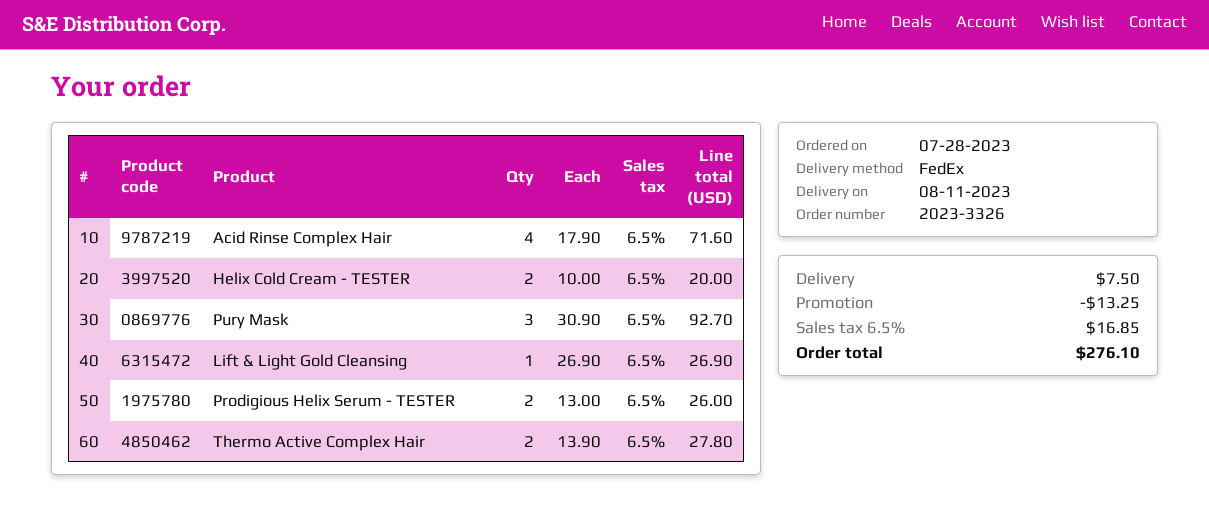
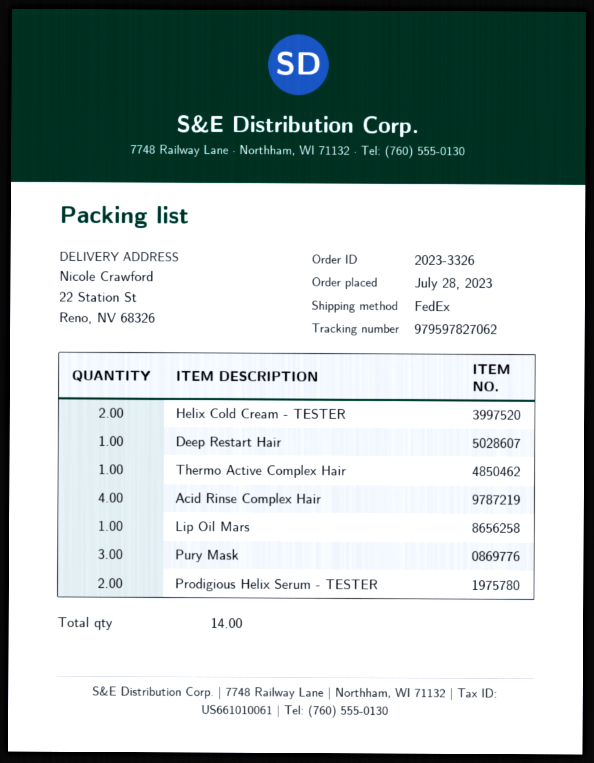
Lift & Light Gold Cleansing: 1 -> none
Thermo Active Complex Hair: 2 -> 1
Deep Restart Hair: none -> 1
Lip Oil Mars: none -> 1

